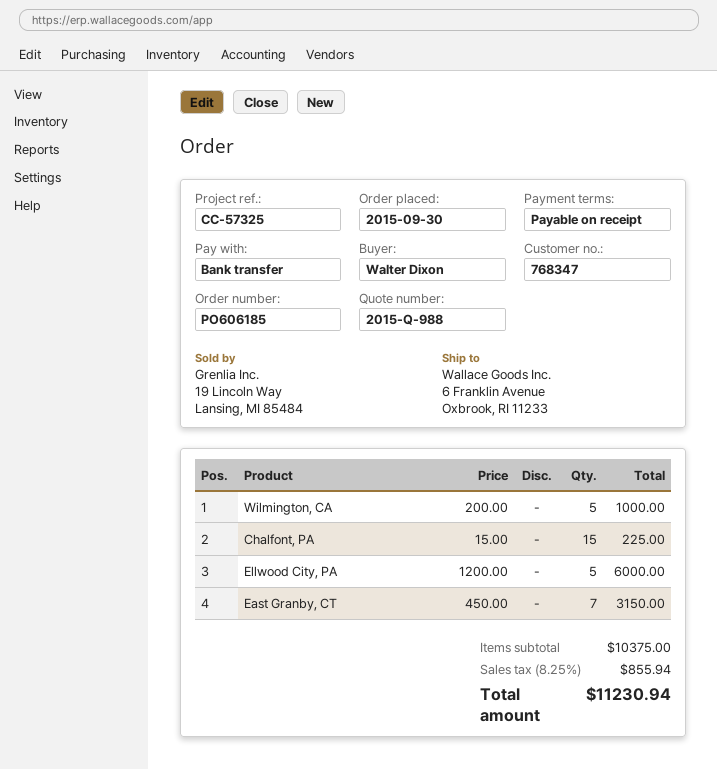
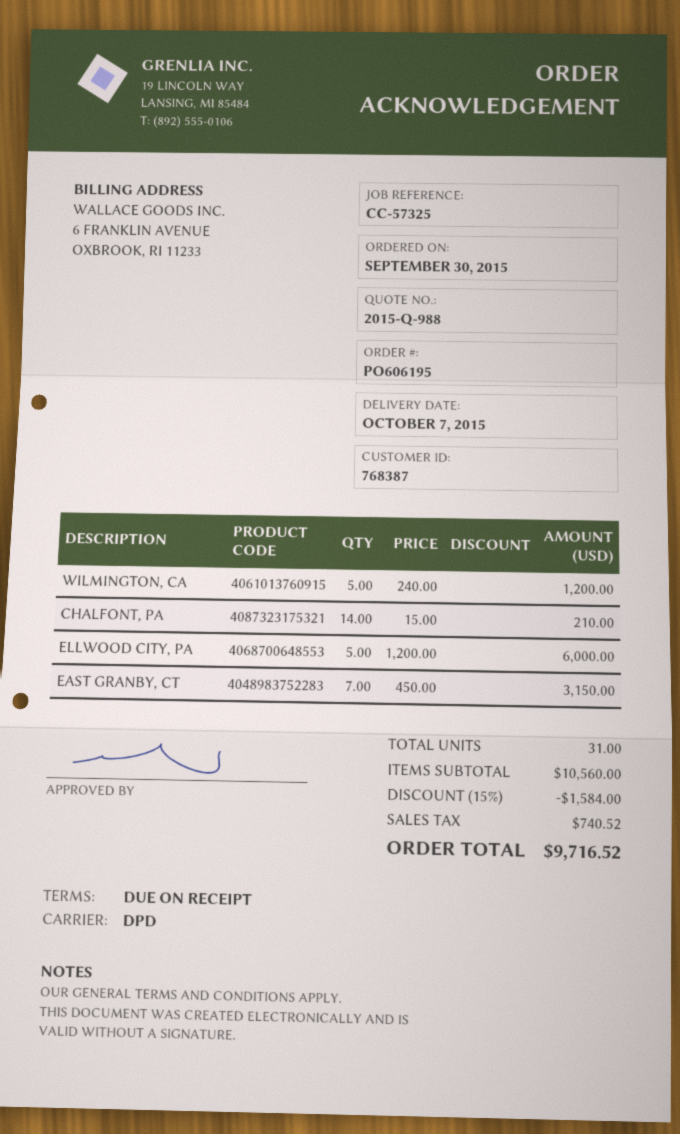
order number: PO606185 -> PO606195
customer number: 768347 -> 768387
Wilmington, CA: 5 x 200.00 = 1000.00 -> 5 x 240.00 = 1200.00
Chalfont, PA: 15 x 15.00 = 225.00 -> 14 x 15.00 = 210.00
subtotal: 10375.00 -> 10560.00
discount: none -> 15% = 1584.00
tax: 855.94 -> 740.52
total: 11230.94 -> 9716.52

